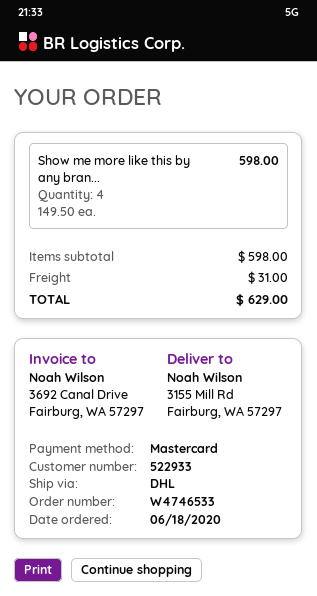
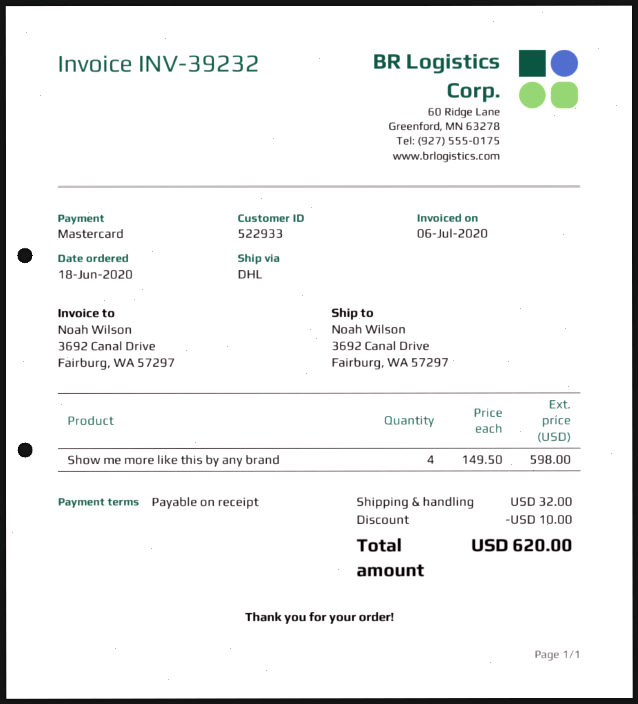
ship to: 3155 Mill Rd, Fairburg, WA 57297 -> 3692 Canal Drive, Fairburg, WA 57297
discount: none -> 10.00
shipping: 31.00 -> 32.00
total: 629.00 -> 620.00

